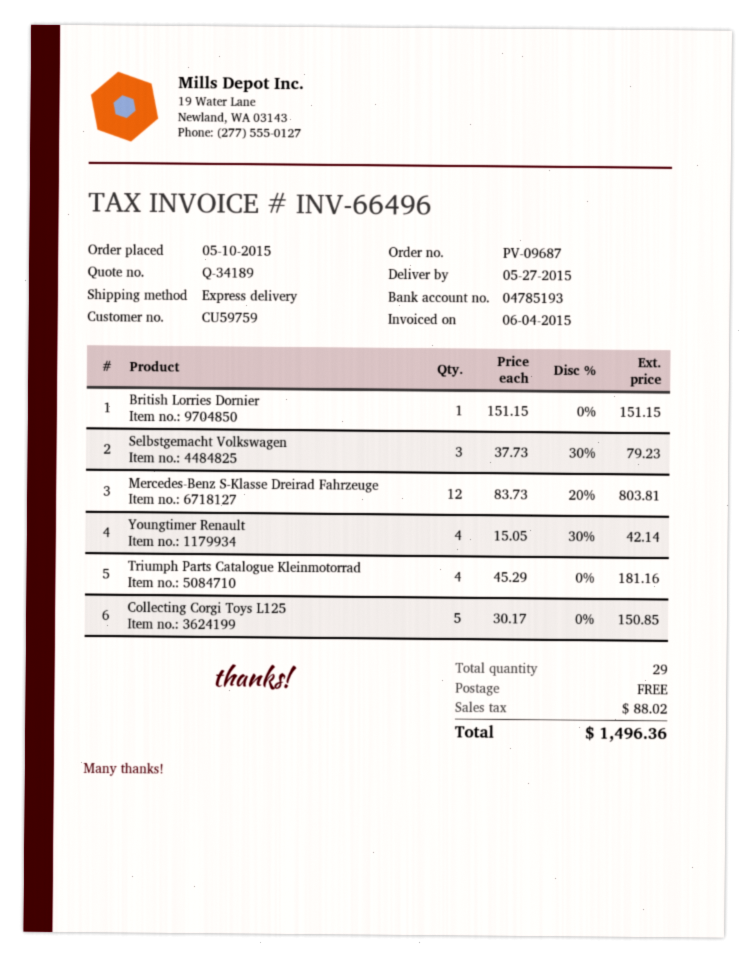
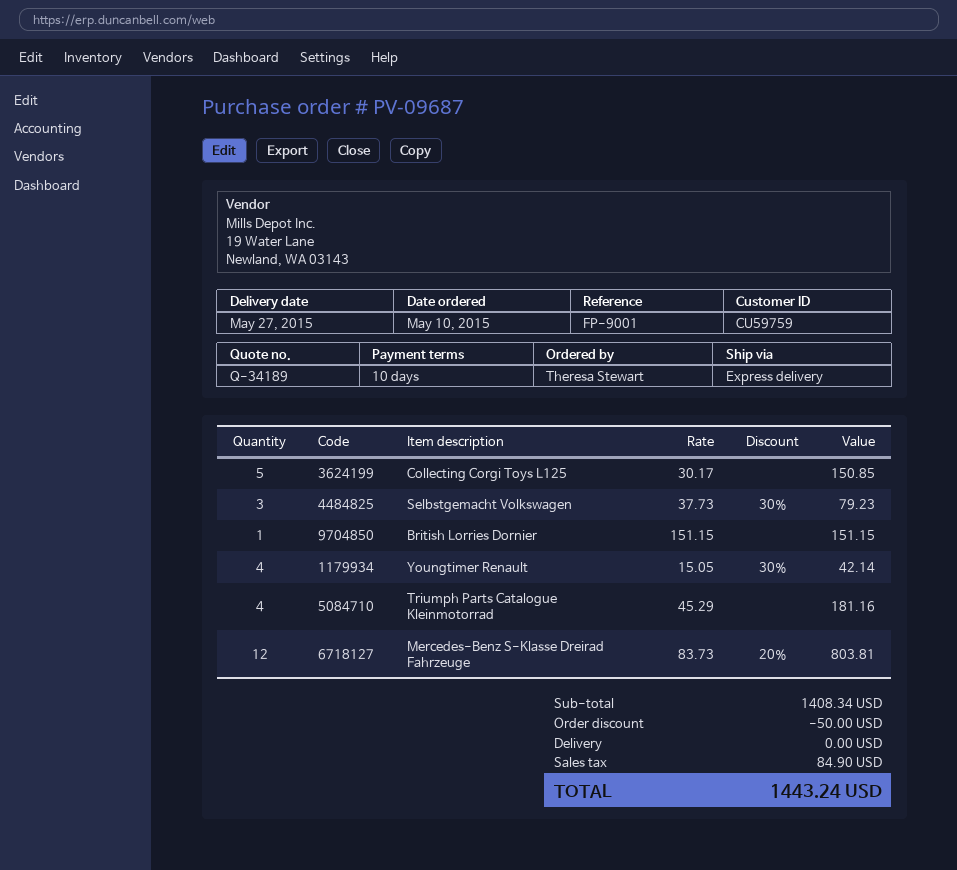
discount: none -> 50.00
tax: 88.02 -> 84.90
total: 1496.36 -> 1443.24

